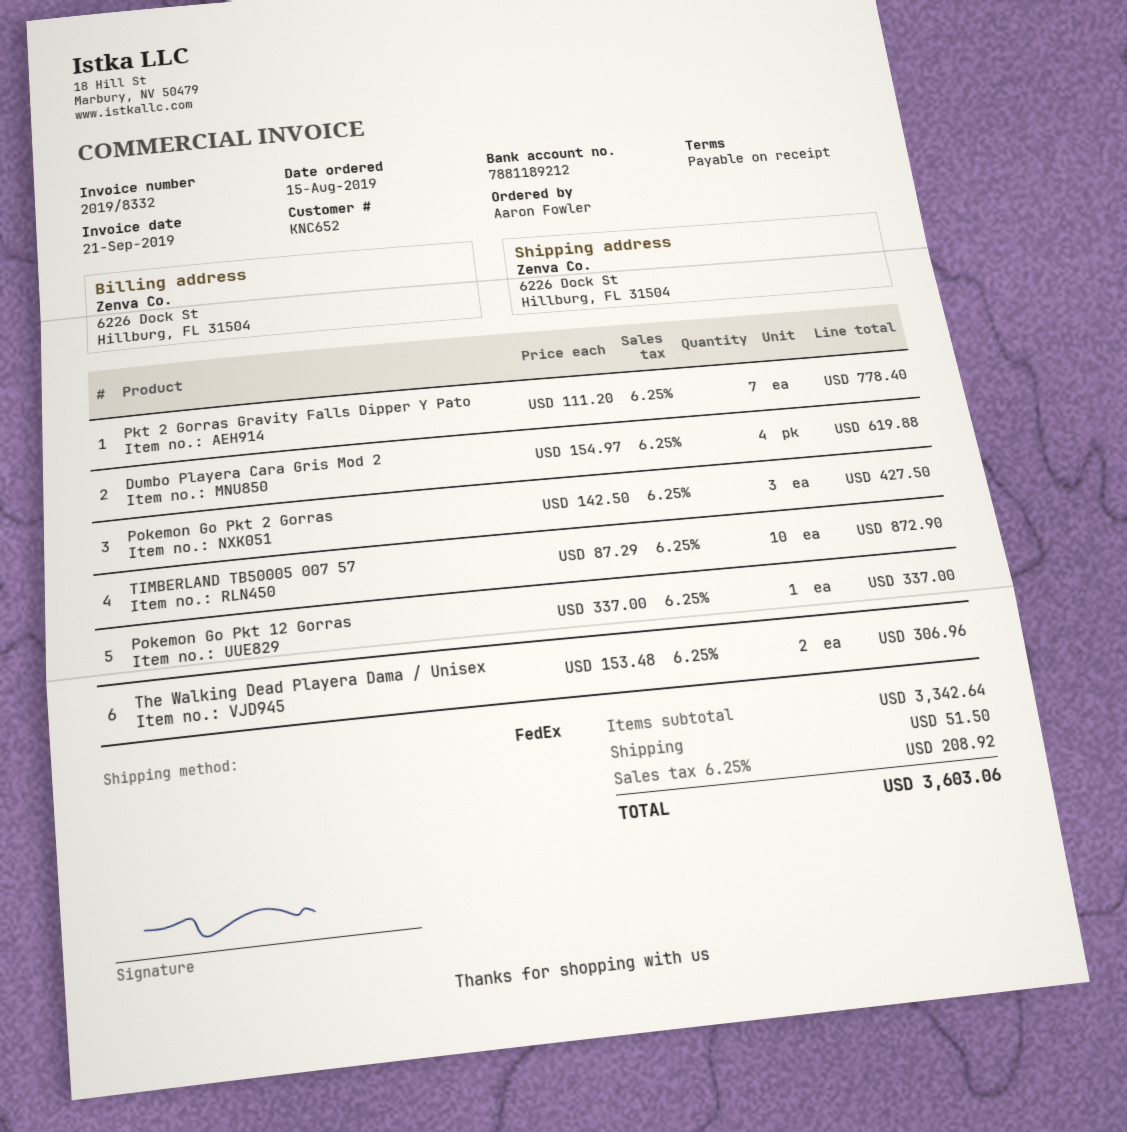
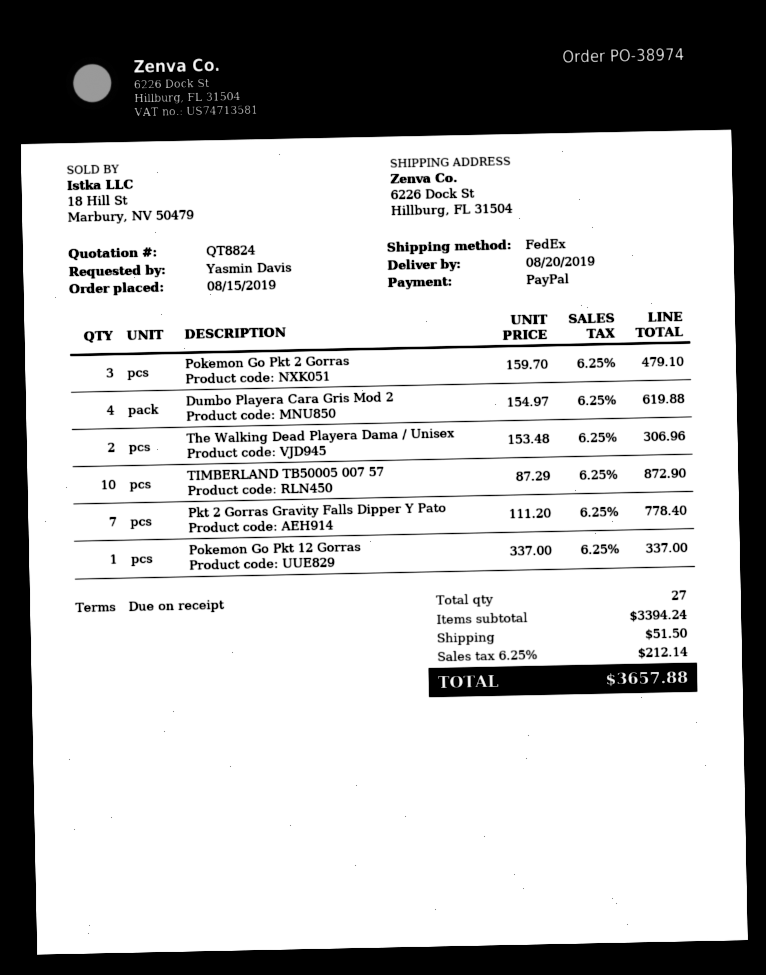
ordered by: Aaron Fowler -> Yasmin Davis
Pokemon Go Pkt 2 Gorras: 3 x 142.50 = 427.50 -> 3 x 159.70 = 479.10
subtotal: 3342.64 -> 3394.24
tax: 6.25% = 208.92 -> 6.25% = 212.14
total: 3603.06 -> 3657.88

